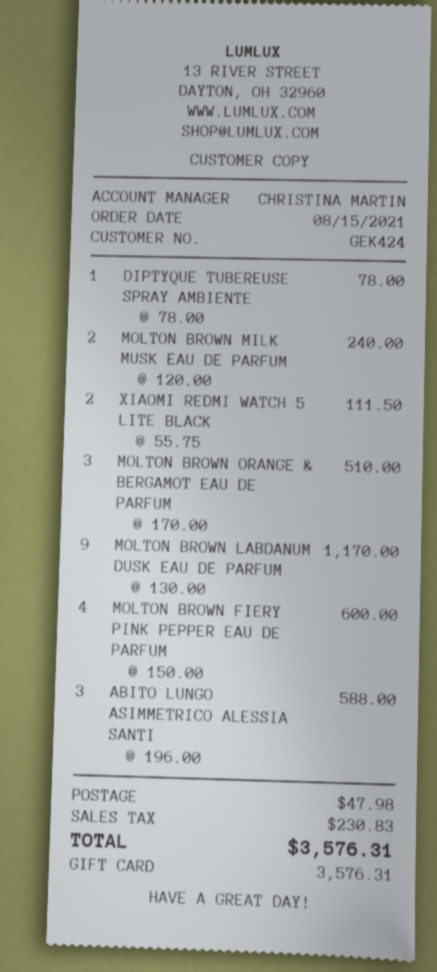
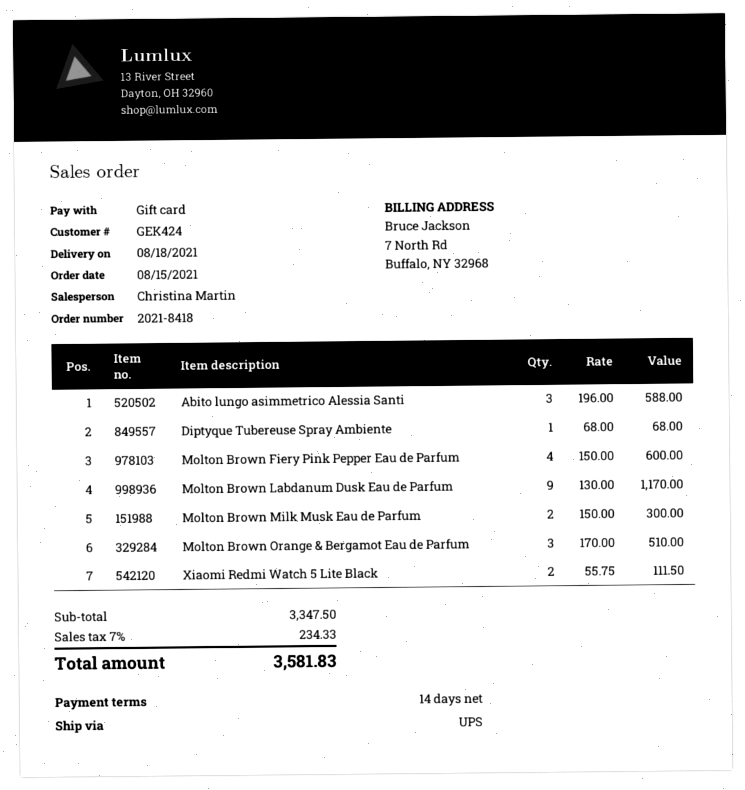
DIPTYQUE TUBEREUSE SPRAY AMBIENTE: 1 x 78.00 = 78.00 -> 1 x 68.00 = 68.00
MOLTON BROWN MILK MUSK EAU DE PARFUM: 2 x 120.00 = 240.00 -> 2 x 150.00 = 300.00
shipping: 47.98 -> none
tax: 230.83 -> 234.33
total: 3576.31 -> 3581.83

